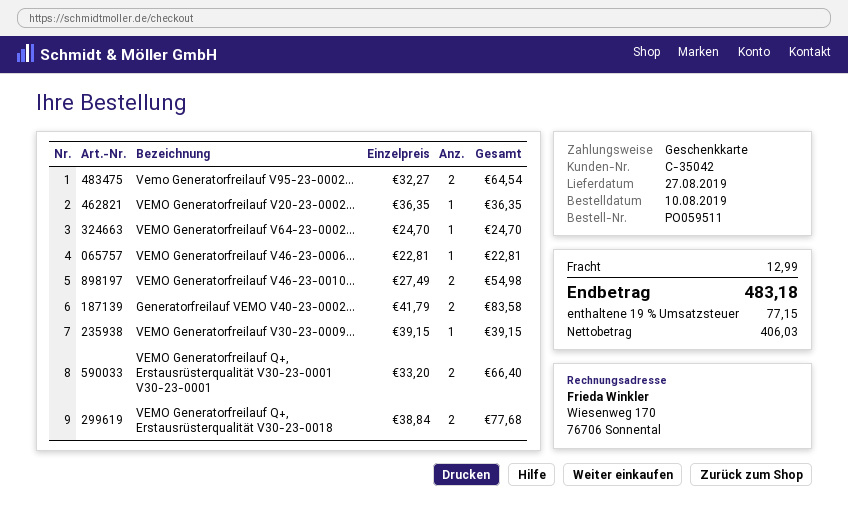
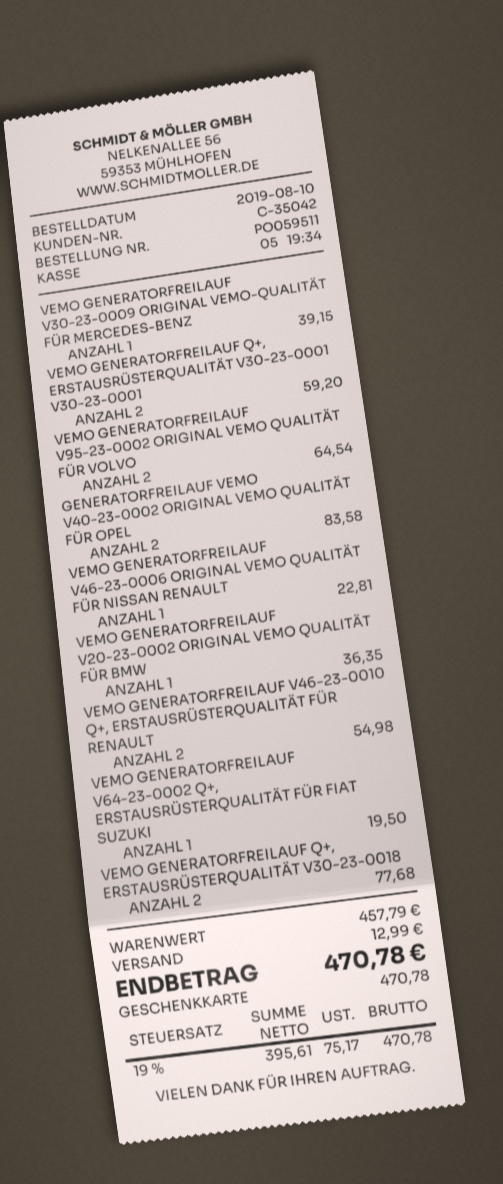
VEMO Generatorfreilauf V64-23-0002...: 1 for 24.70 -> 1 for 19.50
VEMO Generatorfreilauf Q+, Erstausrüsterqualität V30-23-0001 V30-23-0001: 2 for 66.40 -> 2 for 59.20
net: 406.03 -> 395.61
tax: 19% = 77.15 -> 19% = 75.17
total: 483.18 -> 470.78

